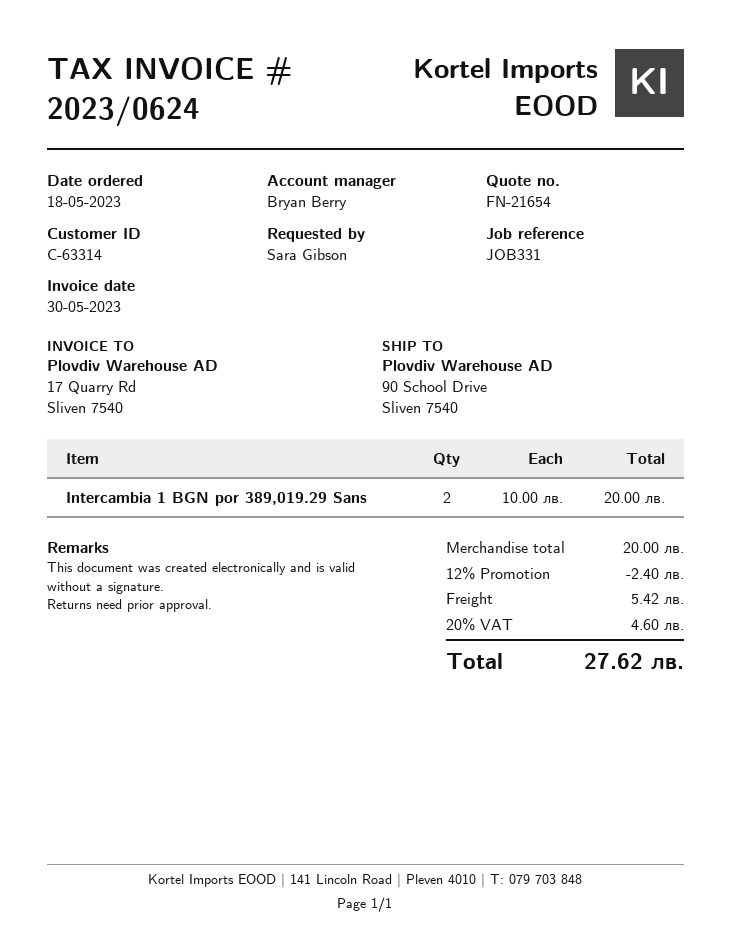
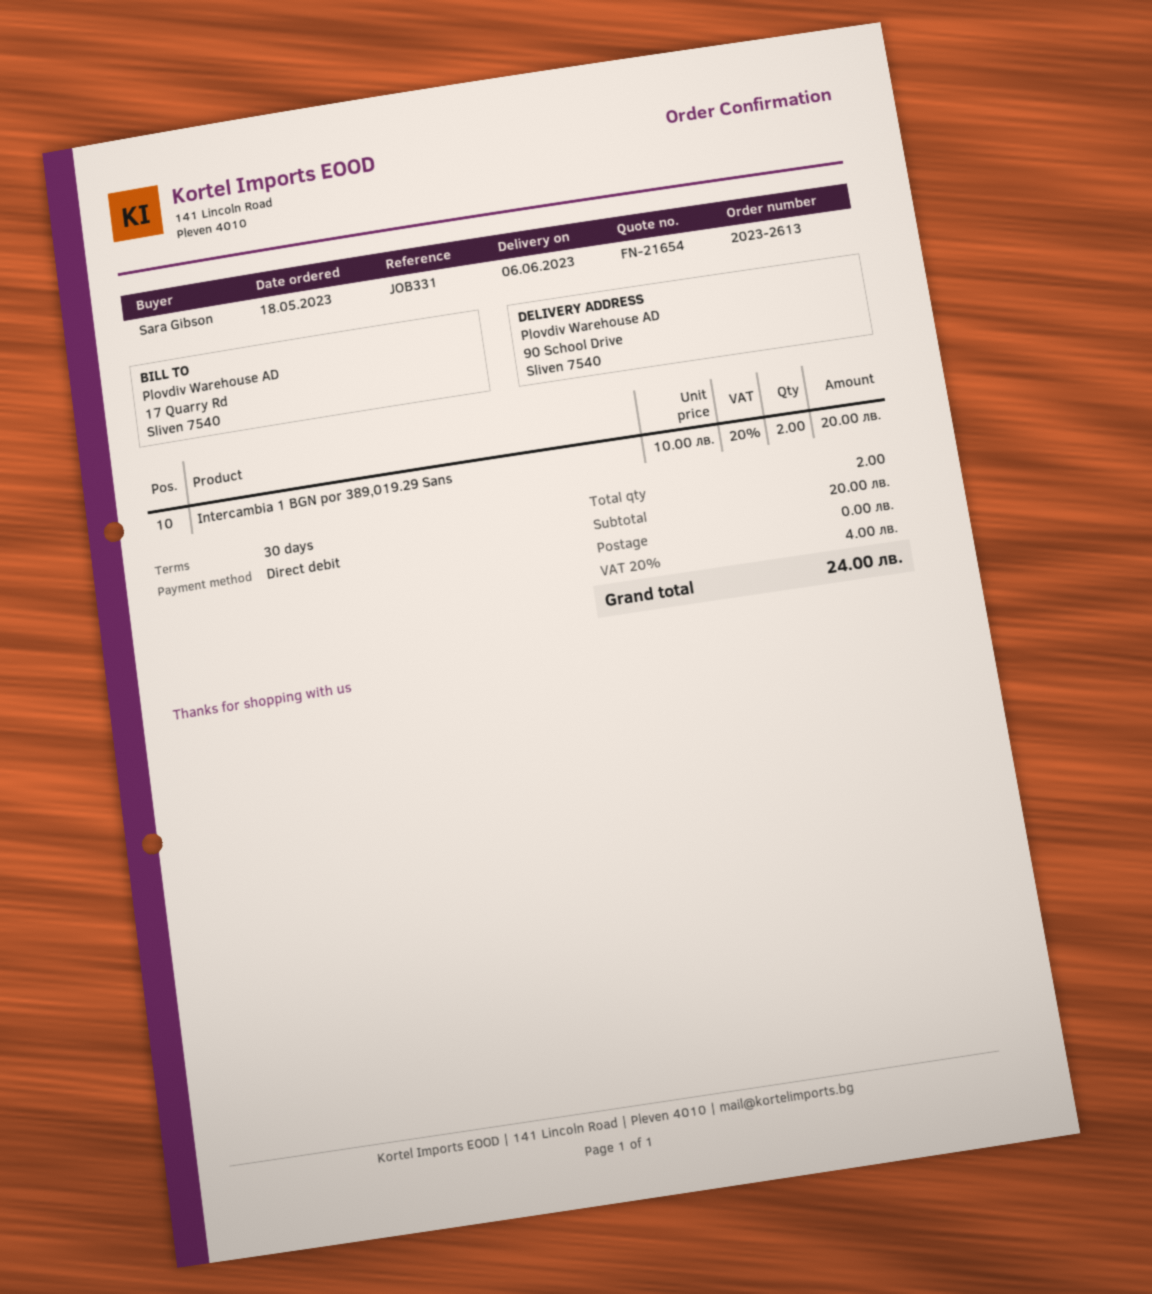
discount: 12% = 2.40 -> none
shipping: 5.42 -> 0.00
tax: 20% = 4.60 -> 20% = 4.00
total: 27.62 -> 24.00

